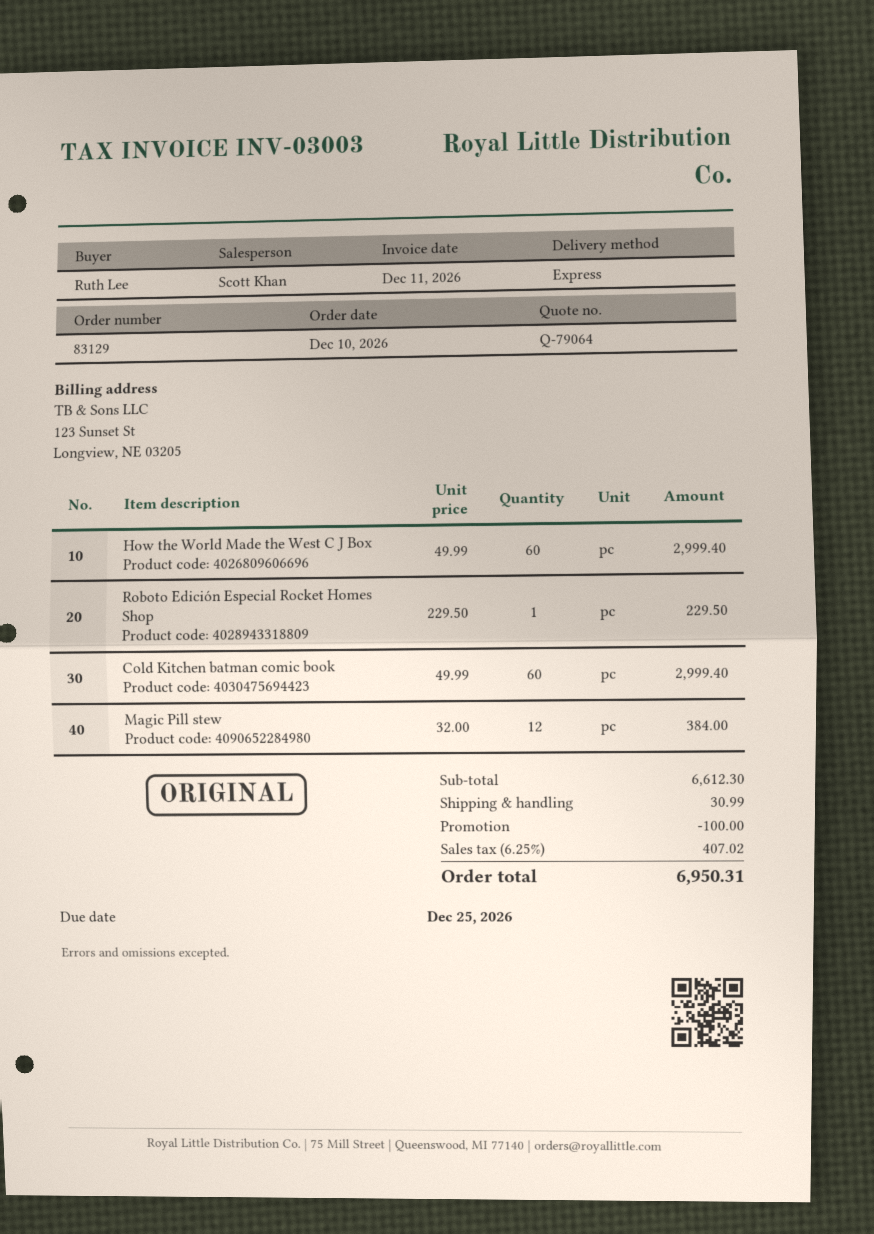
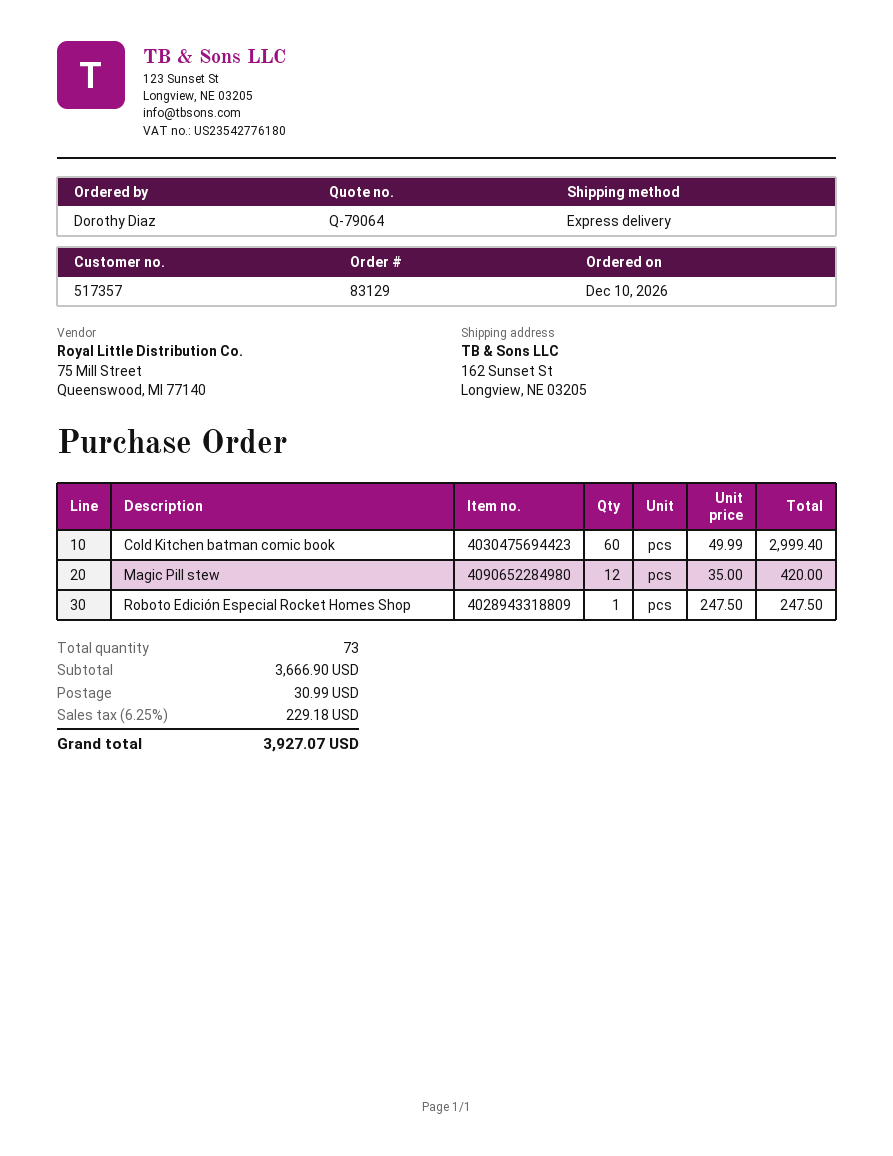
ordered by: Ruth Lee -> Dorothy Diaz
How the World Made the West C J Box: 60 x 49.99 = 2999.40 -> none
Roboto Edición Especial Rocket Homes Shop: 1 x 229.50 = 229.50 -> 1 x 247.50 = 247.50
Magic Pill stew: 12 x 32.00 = 384.00 -> 12 x 35.00 = 420.00
subtotal: 6612.30 -> 3666.90
discount: 100.00 -> none
tax: 6.25% = 407.02 -> 6.25% = 229.18
total: 6950.31 -> 3927.07

